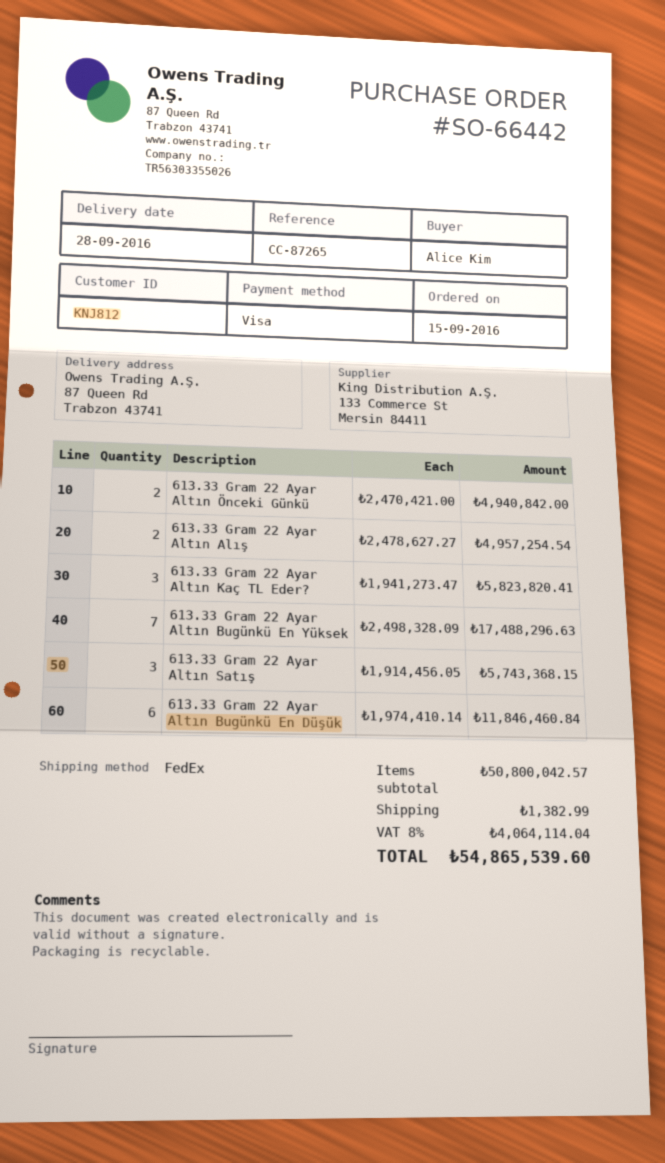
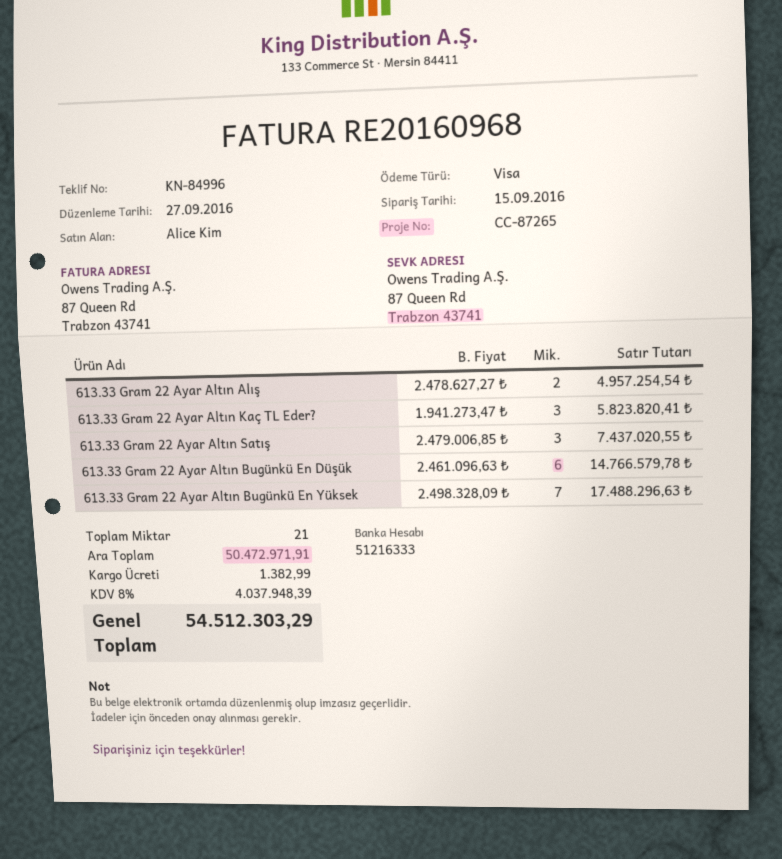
613.33 Gram 22 Ayar Altın Önceki Günkü: 2 x 2470421.00 = 4940842.00 -> none
613.33 Gram 22 Ayar Altın Satış: 3 x 1914456.05 = 5743368.15 -> 3 x 2479006.85 = 7437020.55
613.33 Gram 22 Ayar Altın Bugünkü En Düşük: 6 x 1974410.14 = 11846460.84 -> 6 x 2461096.63 = 14766579.78
subtotal: 50800042.57 -> 50472971.91
tax: 8% = 4064114.04 -> 8% = 4037948.39
total: 54865539.60 -> 54512303.29

